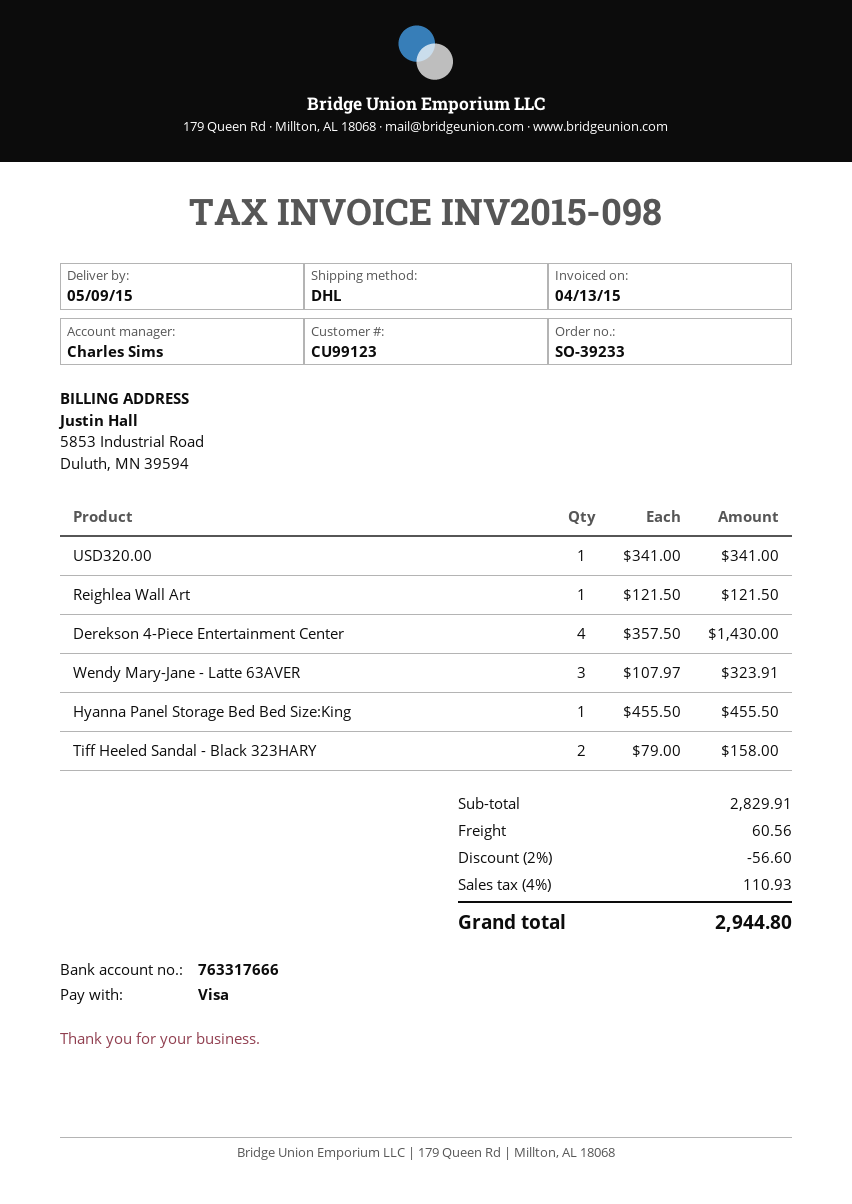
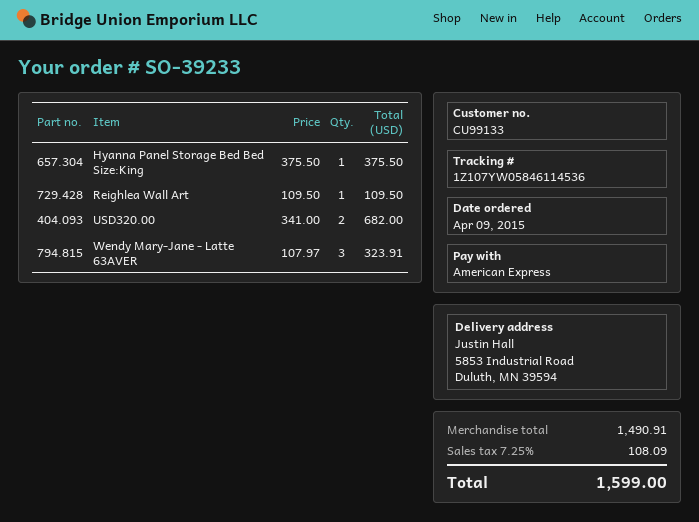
customer number: CU99123 -> CU99133
payment method: Visa -> American Express
USD320.00: 1 x 341.00 = 341.00 -> 2 x 341.00 = 682.00
Reighlea Wall Art: 1 x 121.50 = 121.50 -> 1 x 109.50 = 109.50
Derekson 4-Piece Entertainment Center: 4 x 357.50 = 1430.00 -> none
Hyanna Panel Storage Bed Bed Size:King: 1 x 455.50 = 455.50 -> 1 x 375.50 = 375.50
Tiff Heeled Sandal - Black 323HARY: 2 x 79.00 = 158.00 -> none
subtotal: 2829.91 -> 1490.91
discount: 2% = 56.60 -> none
shipping: 60.56 -> none
tax: 4% = 110.93 -> 7.25% = 108.09
total: 2944.80 -> 1599.00

